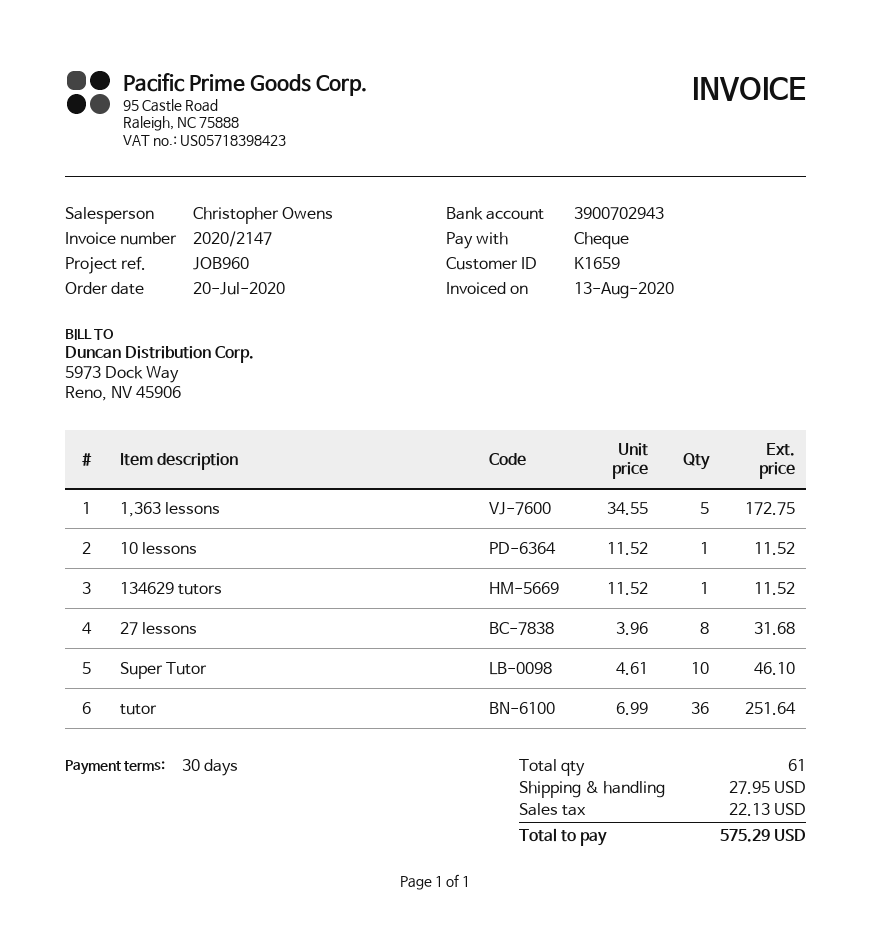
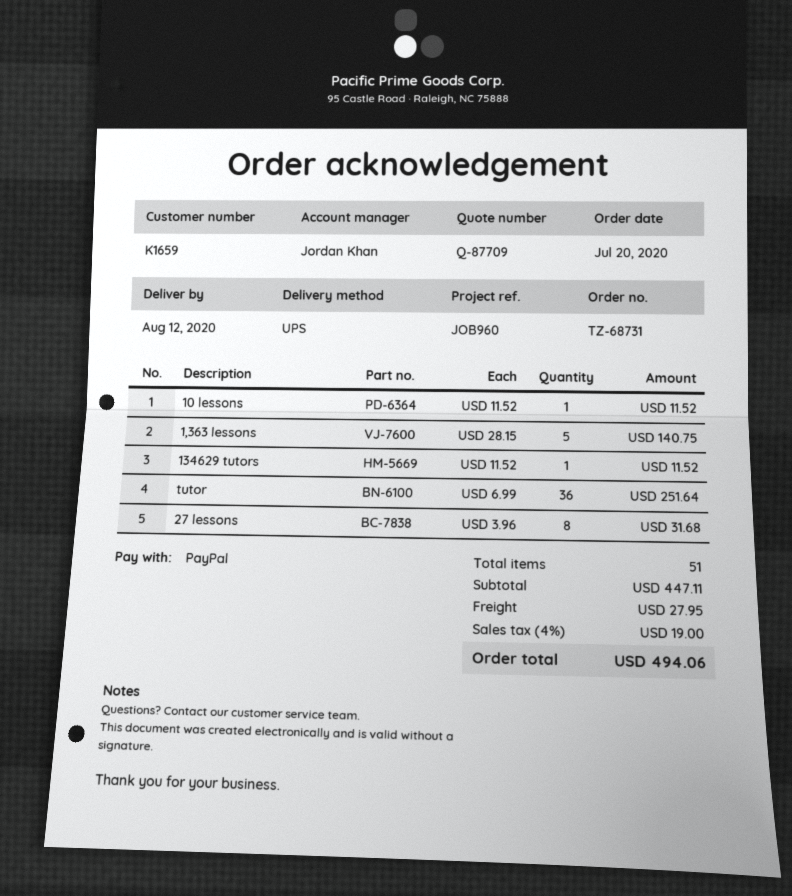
sales rep: Christopher Owens -> Jordan Khan
payment method: cheque -> PayPal
1,363 lessons: 5 x 34.55 = 172.75 -> 5 x 28.15 = 140.75
Super Tutor: 10 x 4.61 = 46.10 -> none
total quantity: 61 -> 51
tax: 22.13 -> 19.00
total: 575.29 -> 494.06

